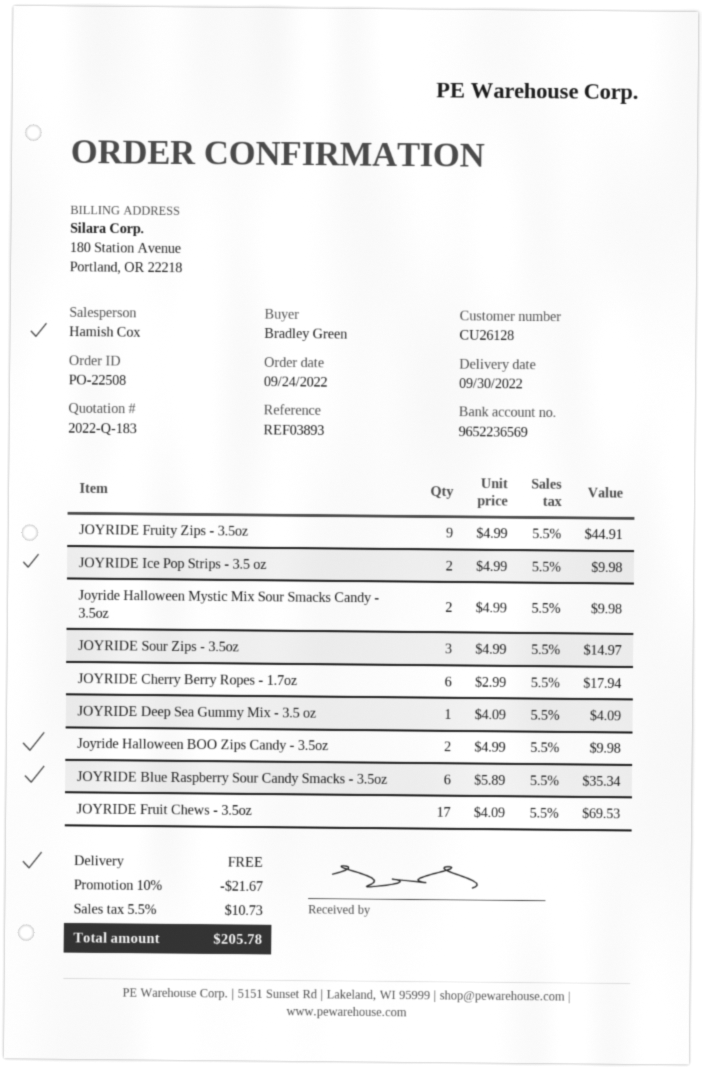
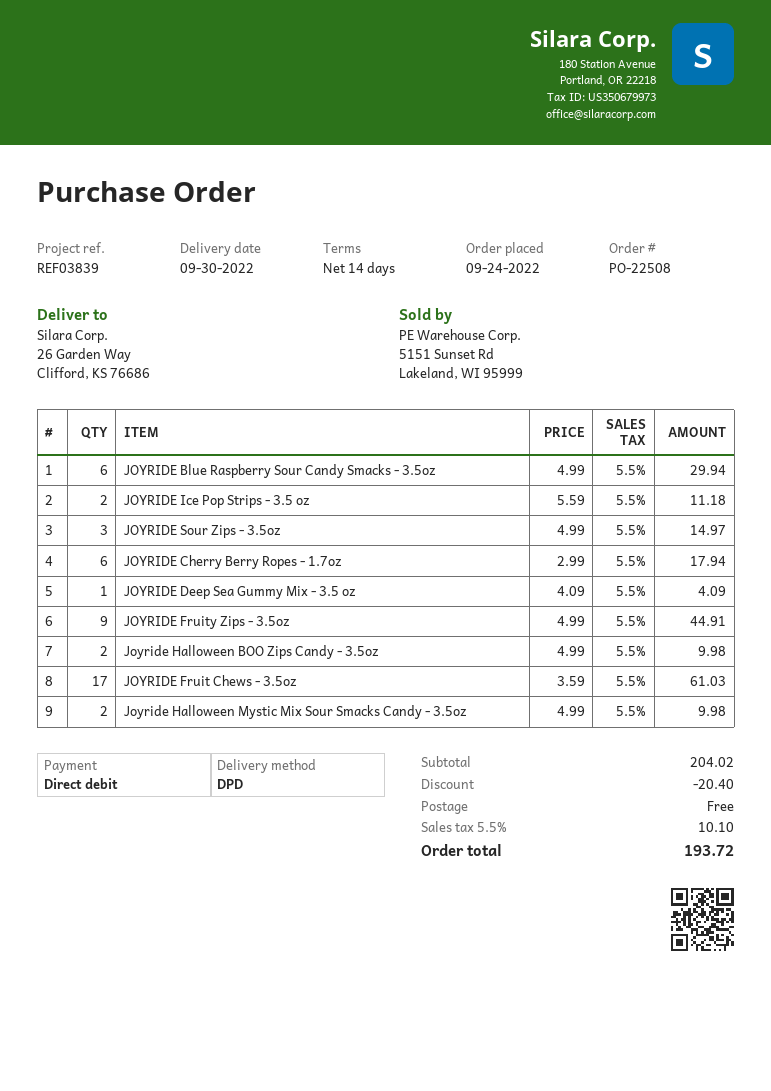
reference: REF03893 -> REF03839
JOYRIDE Ice Pop Strips - 3.5 oz: 2 x 4.99 = 9.98 -> 2 x 5.59 = 11.18
JOYRIDE Blue Raspberry Sour Candy Smacks - 3.5oz: 6 x 5.89 = 35.34 -> 6 x 4.99 = 29.94
JOYRIDE Fruit Chews - 3.5oz: 17 x 4.09 = 69.53 -> 17 x 3.59 = 61.03
discount: 21.67 -> 20.40
tax: 5.5% = 10.73 -> 5.5% = 10.10
total: 205.78 -> 193.72

